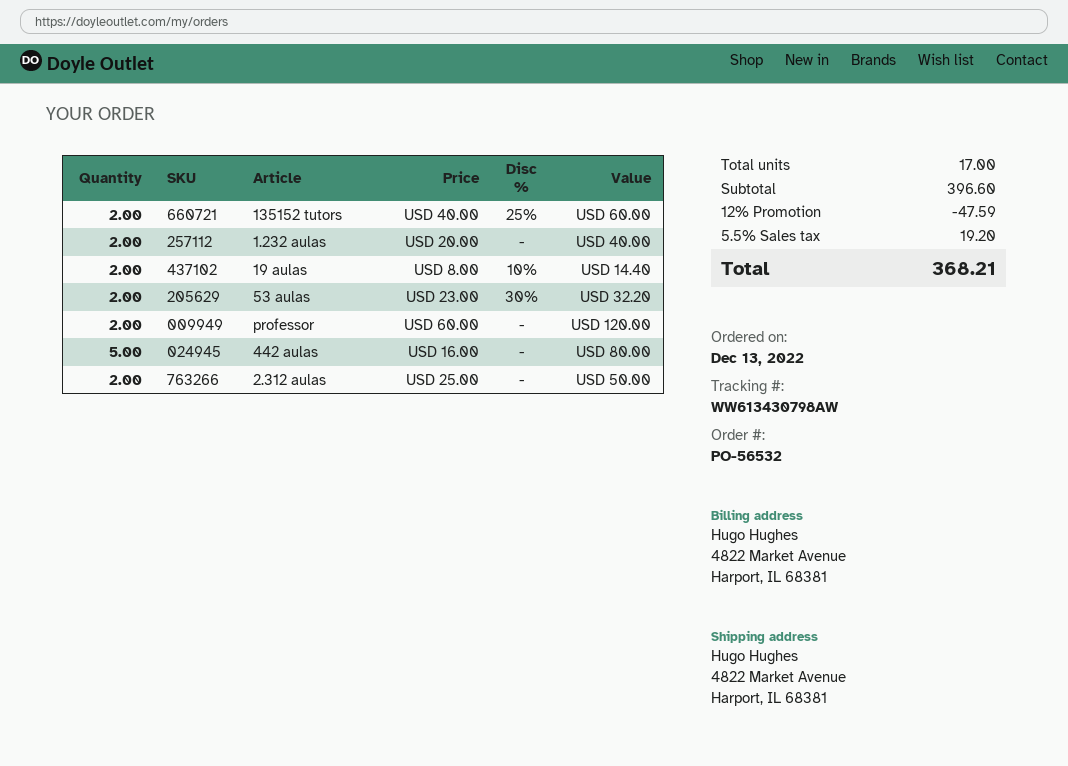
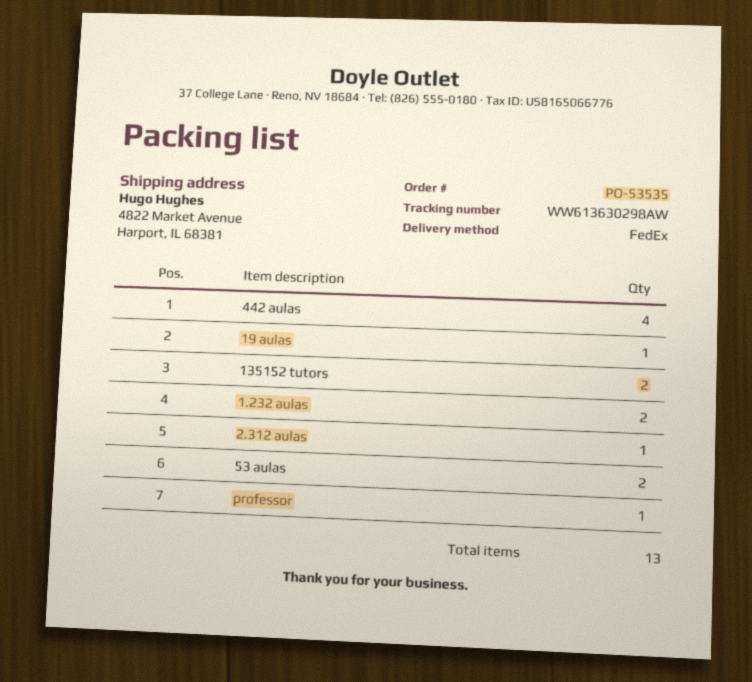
order number: PO-56532 -> PO-53535
tracking number: WW613430798AW -> WW613630298AW
19 aulas: 2 -> 1
professor: 2 -> 1
442 aulas: 5 -> 4
2.312 aulas: 2 -> 1
total quantity: 17 -> 13

